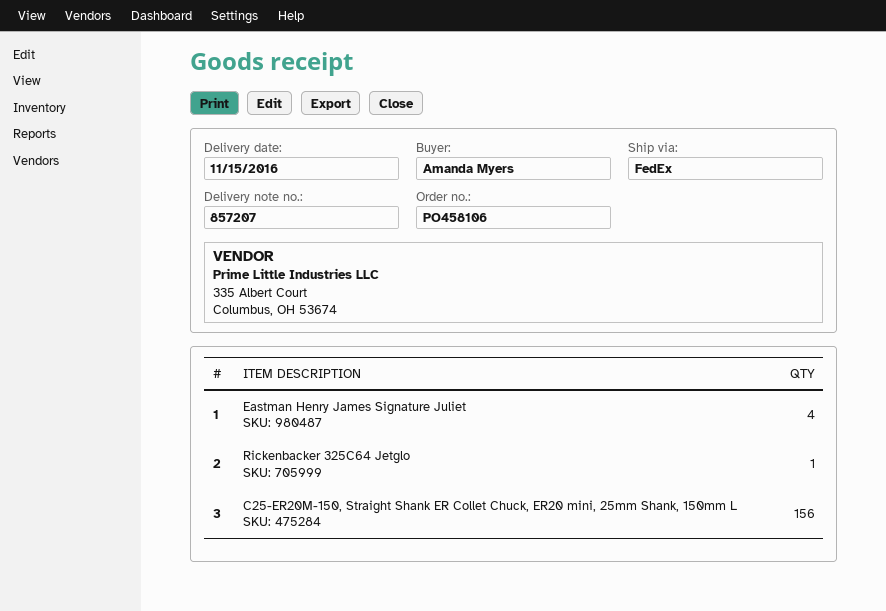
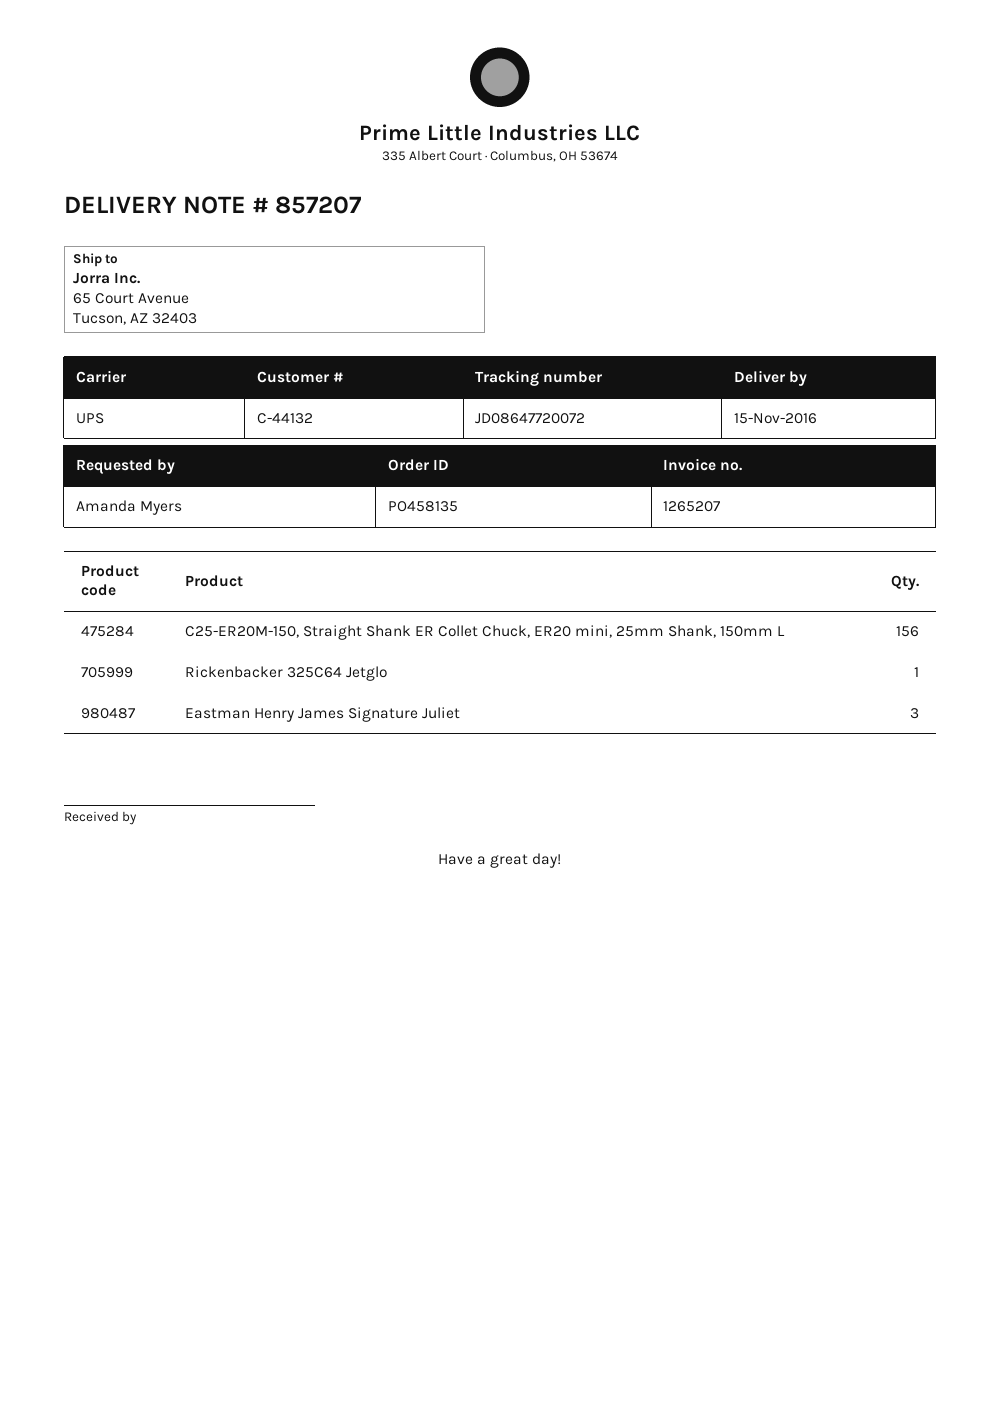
order number: PO458106 -> PO458135
shipping method: FedEx -> UPS
Eastman Henry James Signature Juliet: 4 -> 3

